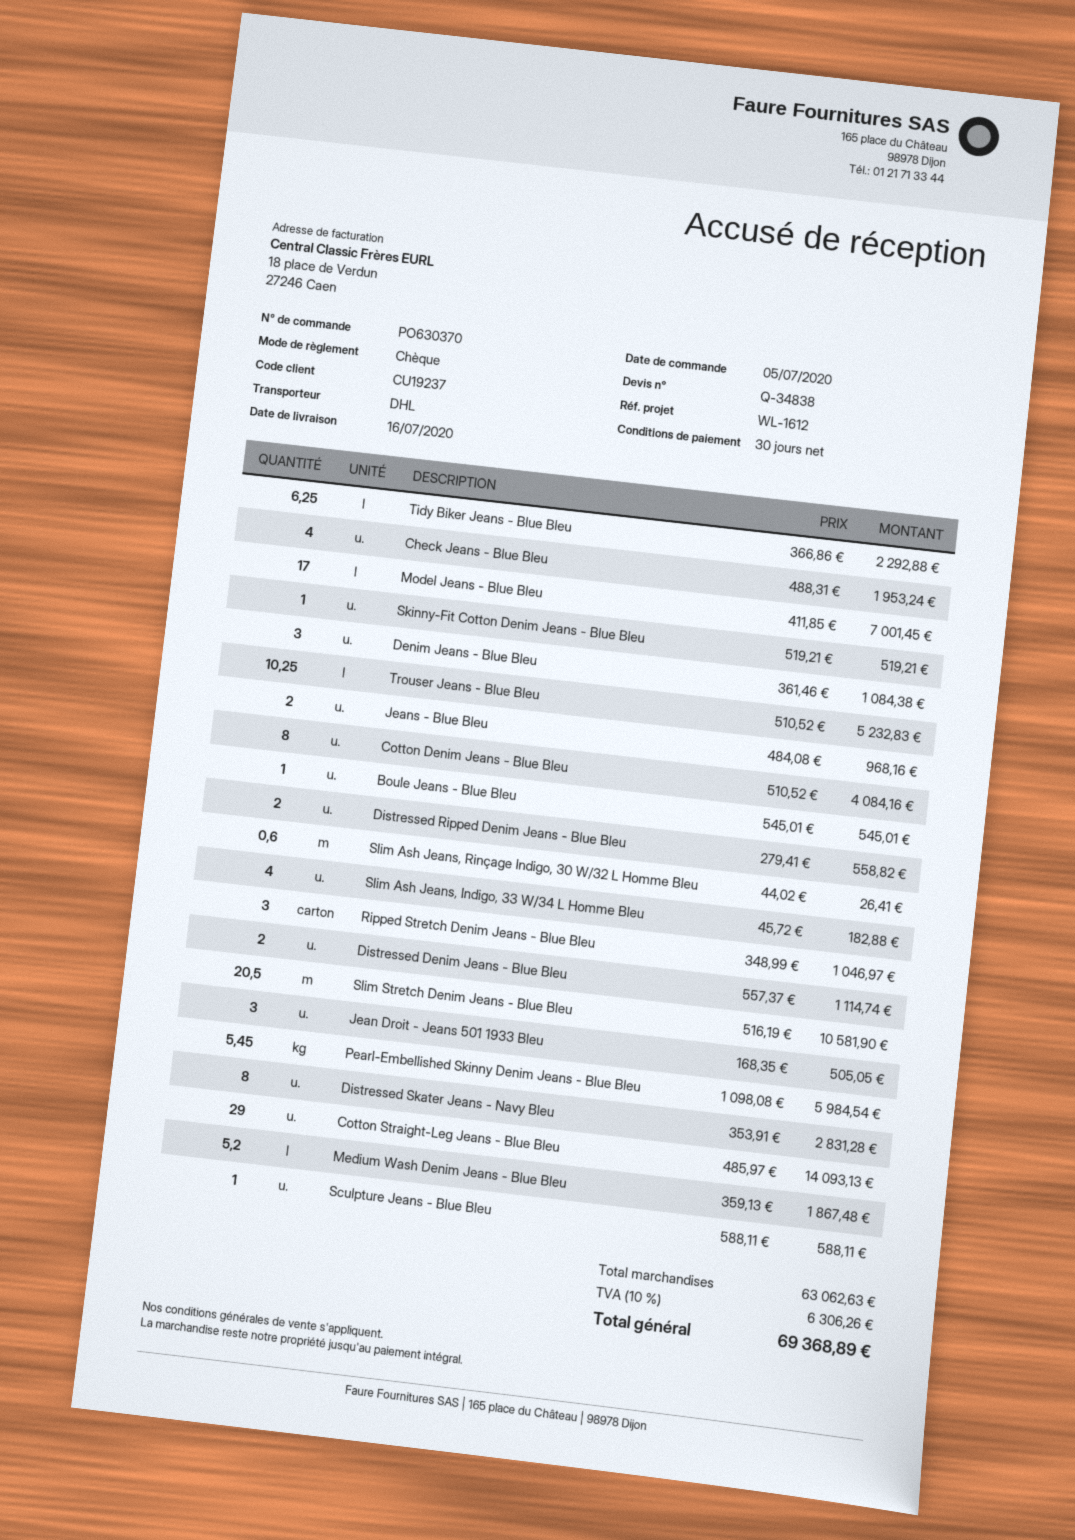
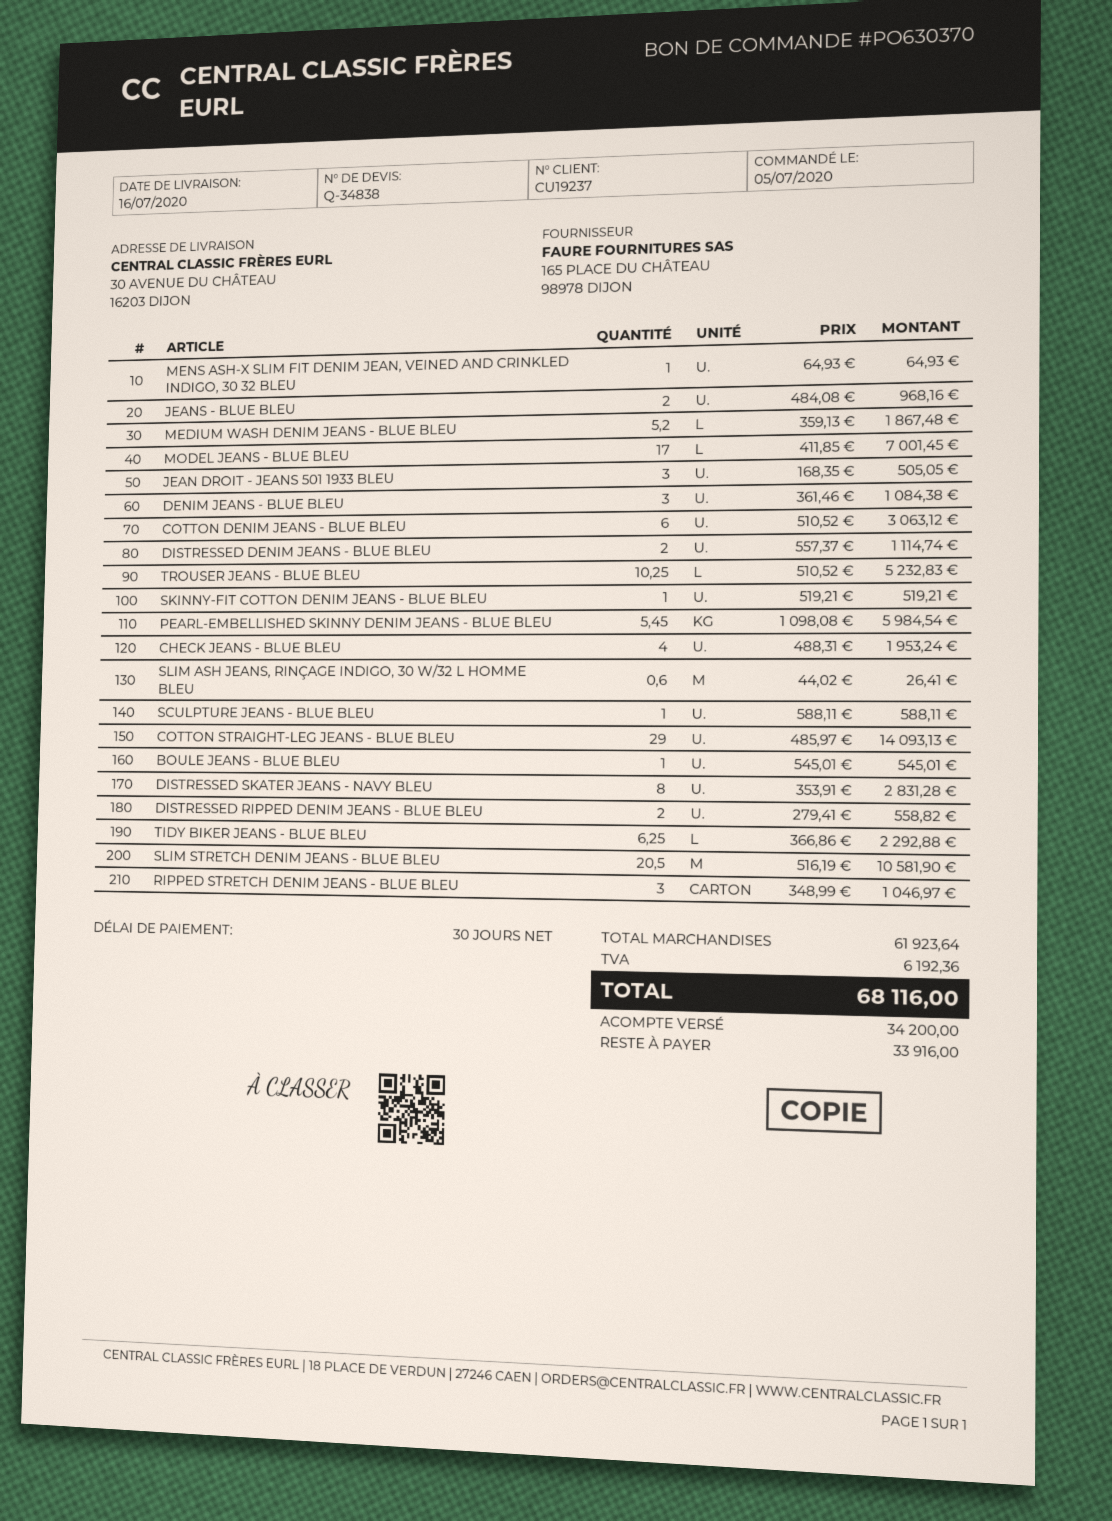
Cotton Denim Jeans - Blue Bleu: 8 x 510.52 = 4084.16 -> 6 x 510.52 = 3063.12
Slim Ash Jeans, Indigo, 33 W/34 L Homme Bleu: 4 x 45.72 = 182.88 -> none
MENS ASH-X SLIM FIT DENIM JEAN, VEINED AND CRINKLED INDIGO, 30 32 BLEU: none -> 1 x 64.93 = 64.93
subtotal: 63062.63 -> 61923.64
tax: 6306.26 -> 6192.36
total: 69368.89 -> 68116.00

